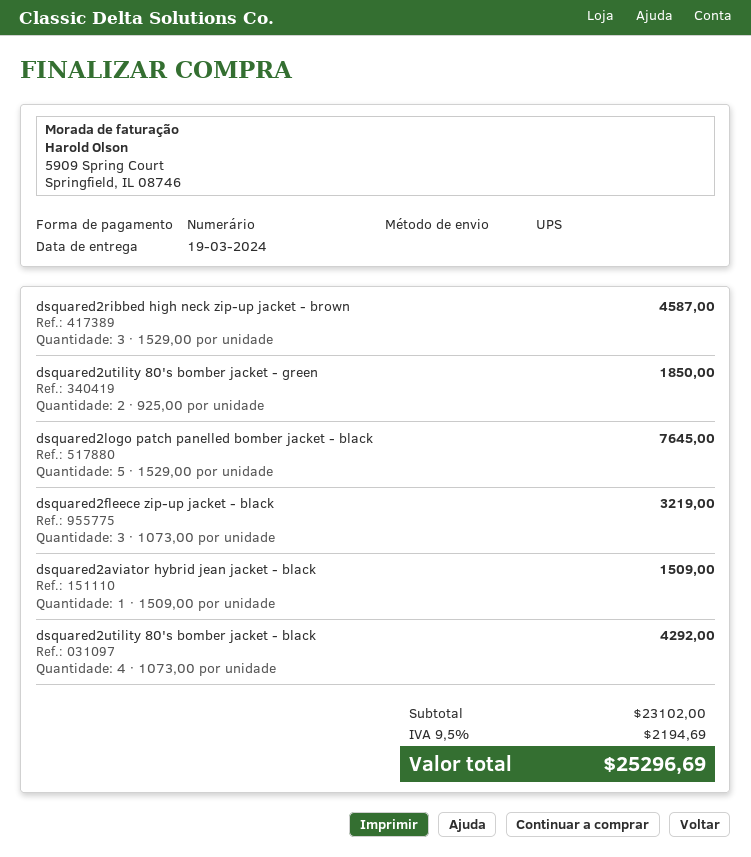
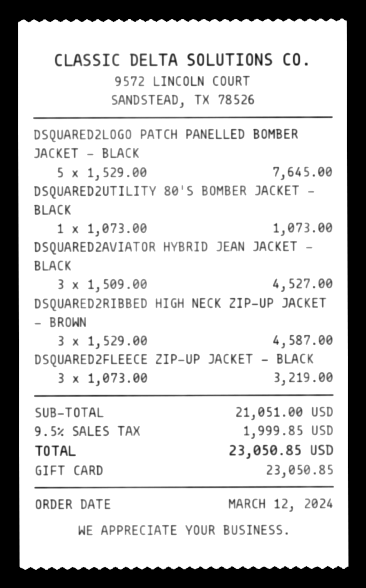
payment method: cash -> gift card
dsquared2utility 80's bomber jacket - green: 2 x 925.00 = 1850.00 -> none
dsquared2aviator hybrid jean jacket - black: 1 x 1509.00 = 1509.00 -> 3 x 1509.00 = 4527.00
dsquared2utility 80's bomber jacket - black: 4 x 1073.00 = 4292.00 -> 1 x 1073.00 = 1073.00
subtotal: 23102.00 -> 21051.00
tax: 9.5% = 2194.69 -> 9.5% = 1999.85
total: 25296.69 -> 23050.85

